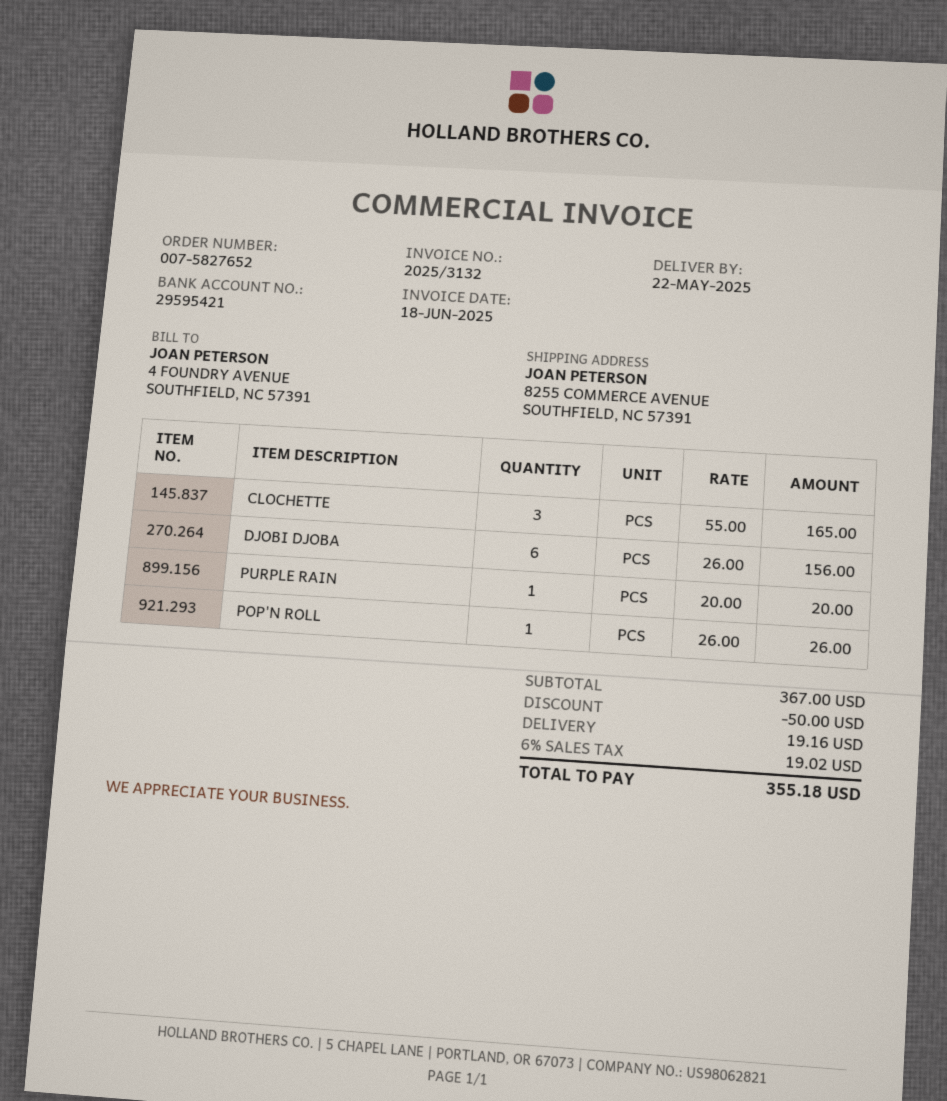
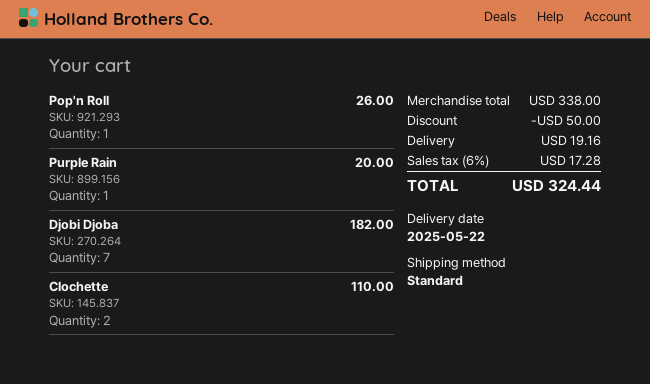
CLOCHETTE: 3 for 165.00 -> 2 for 110.00
DJOBI DJOBA: 6 for 156.00 -> 7 for 182.00
subtotal: 367.00 -> 338.00
tax: 6% = 19.02 -> 6% = 17.28
total: 355.18 -> 324.44

